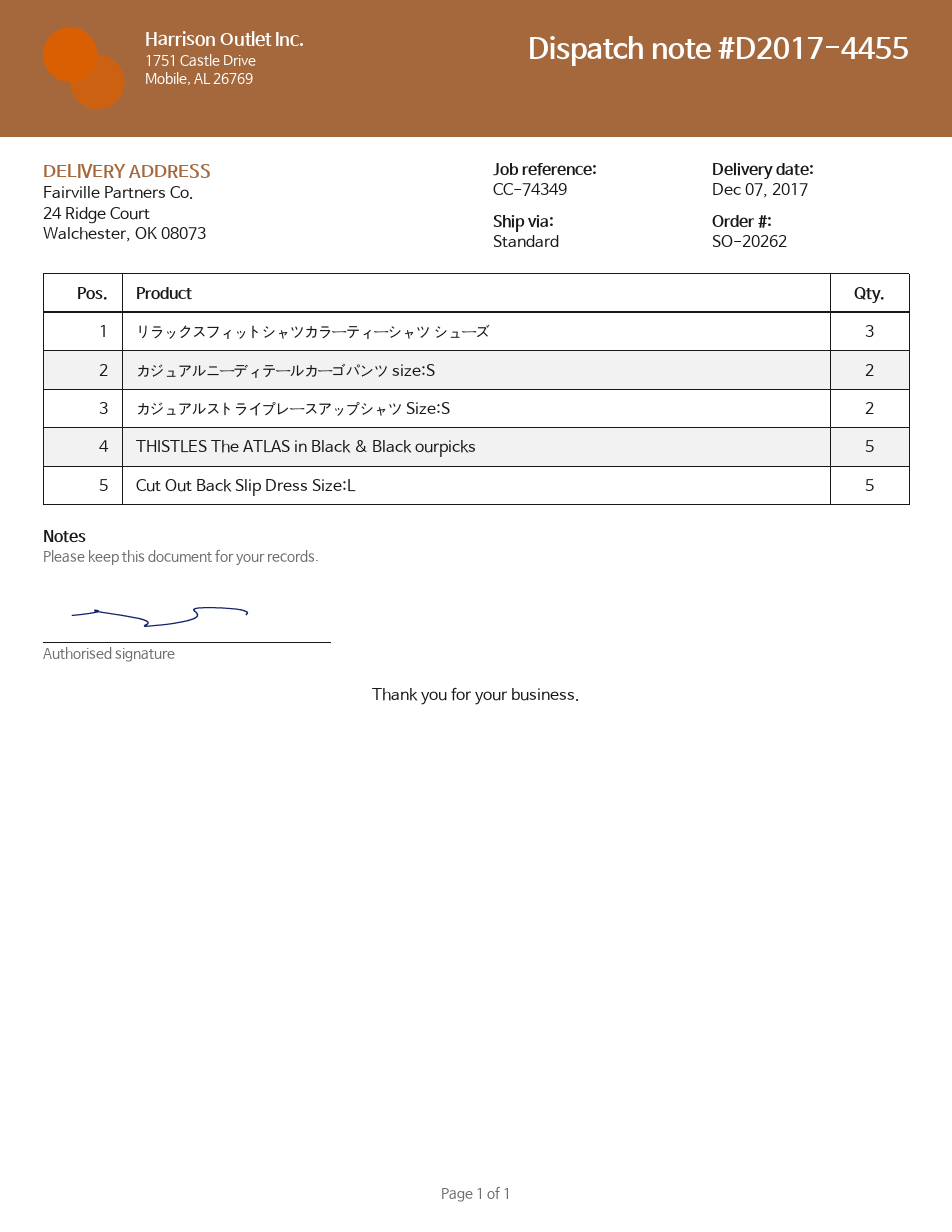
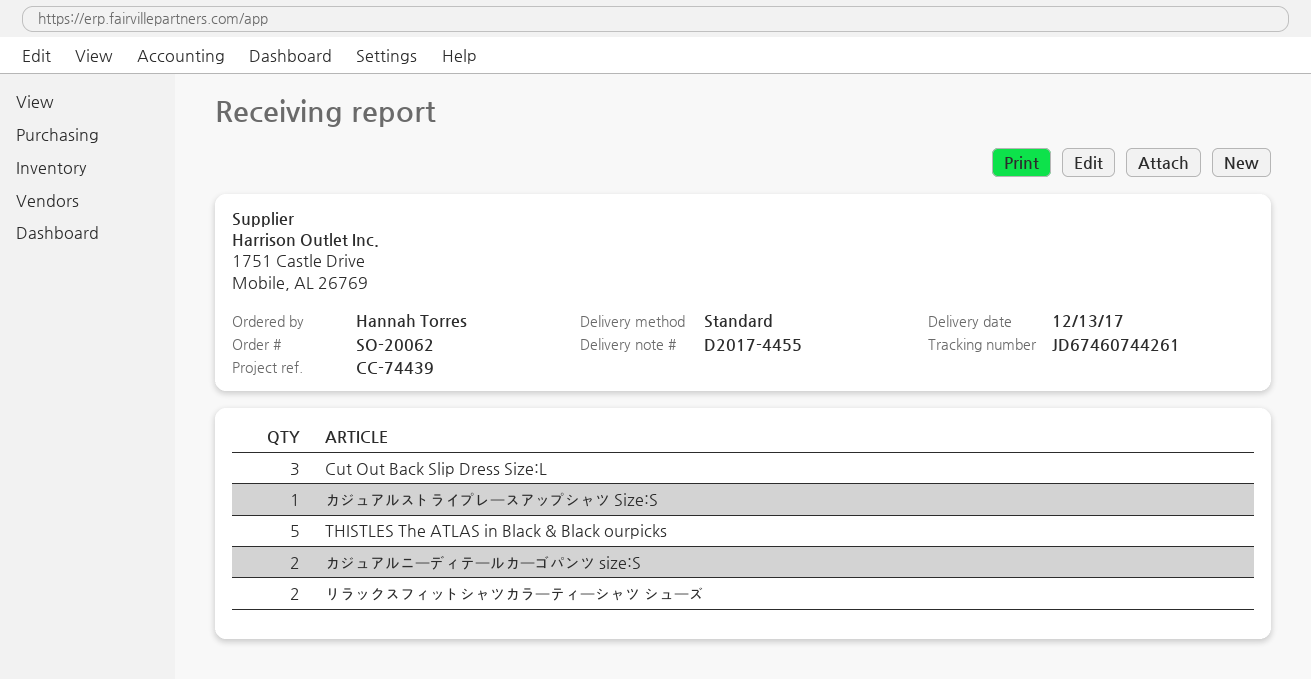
order number: SO-20262 -> SO-20062
delivery date: 2017-12-07 -> 2017-12-13
reference: CC-74349 -> CC-74439
リラックスフィットシャツカラーティーシャツ シューズ: 3 -> 2
カジュアルストライプレースアップシャツ Size:S: 2 -> 1
Cut Out Back Slip Dress Size:L: 5 -> 3

